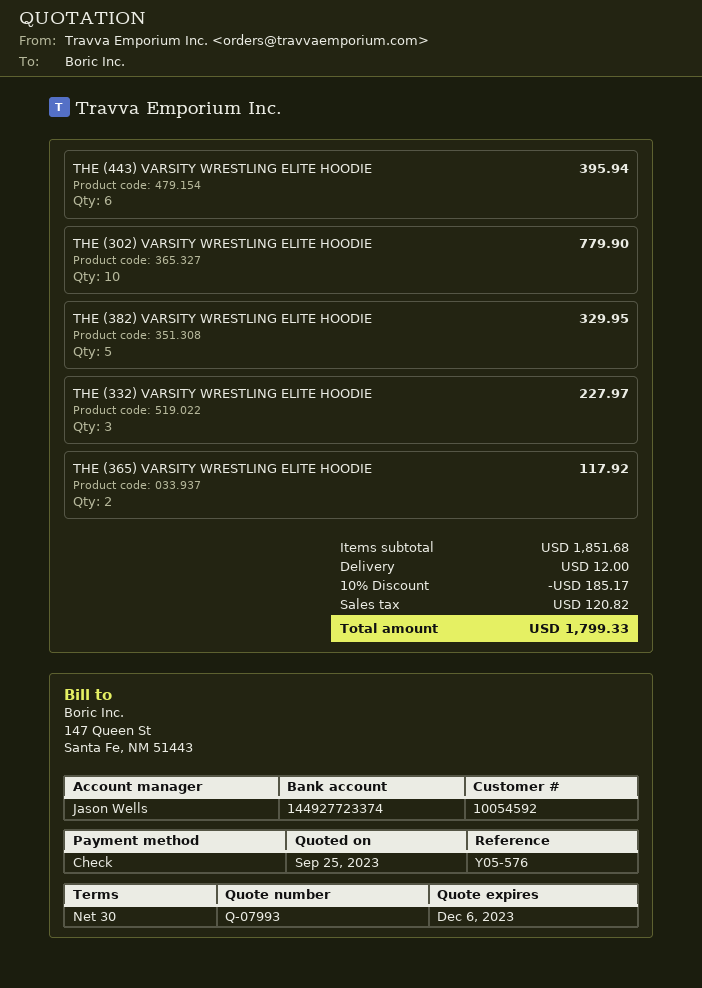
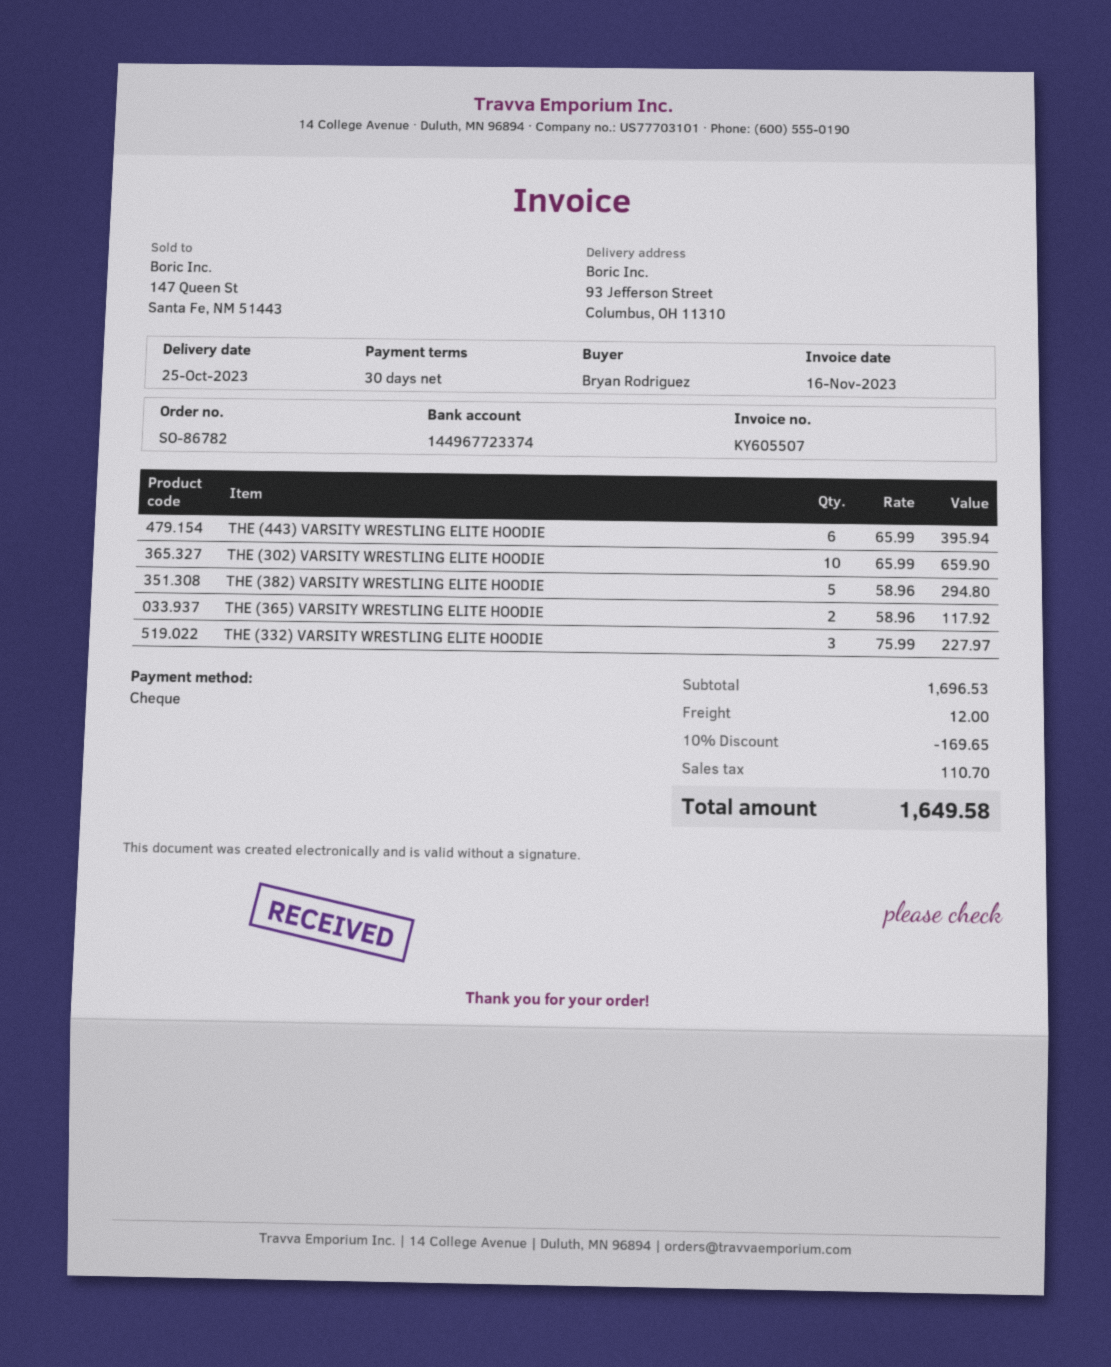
bank account: 144927723374 -> 144967723374
THE (302) VARSITY WRESTLING ELITE HOODIE: 10 for 779.90 -> 10 for 659.90
THE (382) VARSITY WRESTLING ELITE HOODIE: 5 for 329.95 -> 5 for 294.80
subtotal: 1851.68 -> 1696.53
discount: 10% = 185.17 -> 10% = 169.65
tax: 120.82 -> 110.70
total: 1799.33 -> 1649.58

